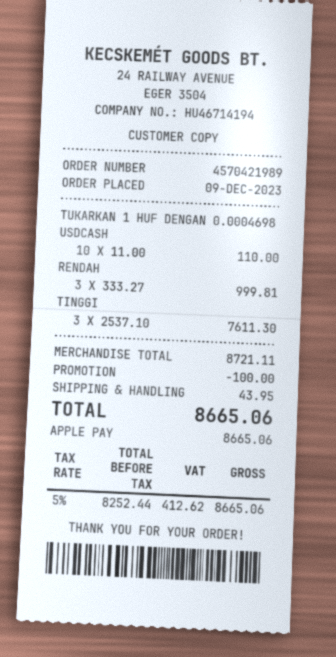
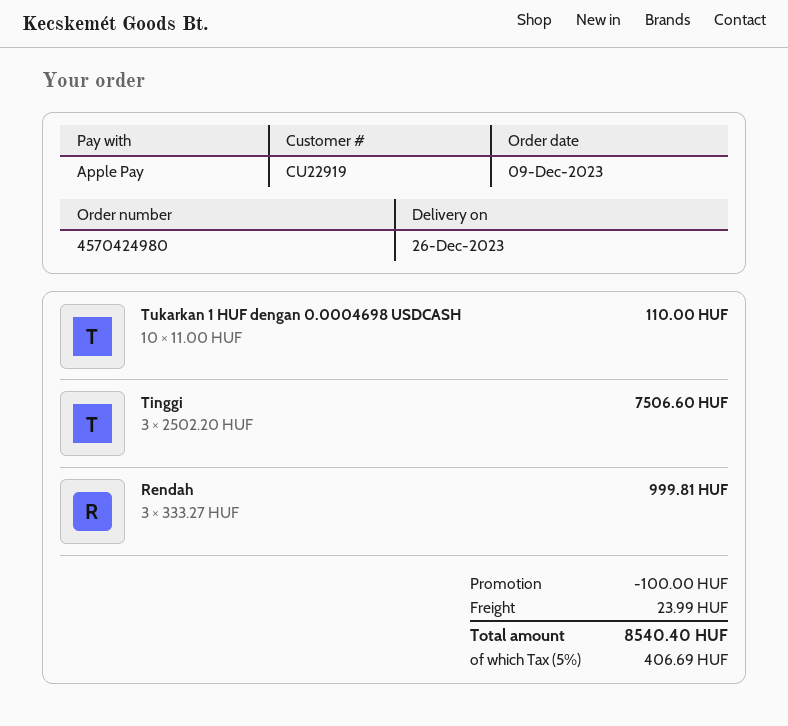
order number: 4570421989 -> 4570424980
TINGGI: 3 x 2537.10 = 7611.30 -> 3 x 2502.20 = 7506.60
shipping: 43.95 -> 23.99
tax: 5% = 412.62 -> 5% = 406.69
total: 8665.06 -> 8540.40

